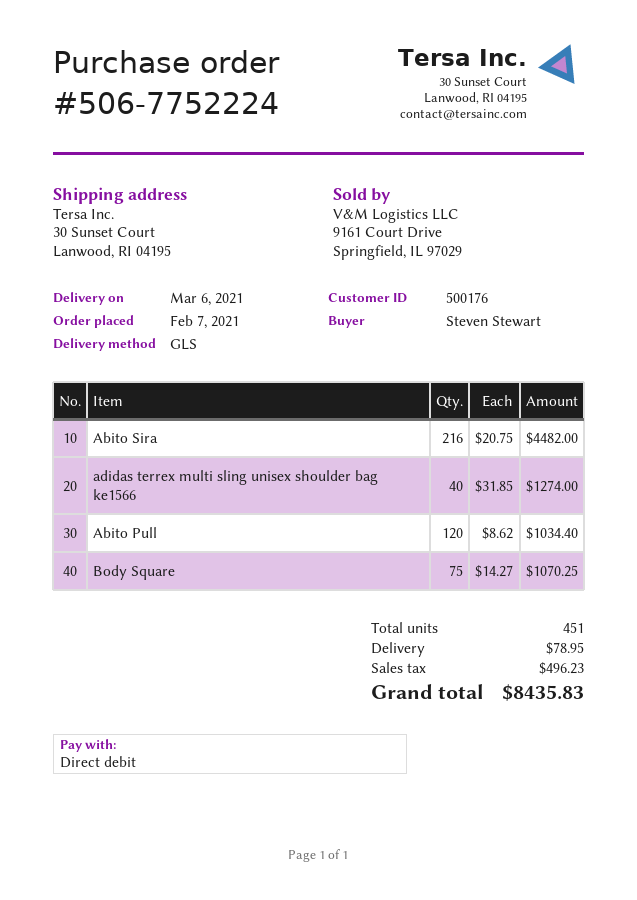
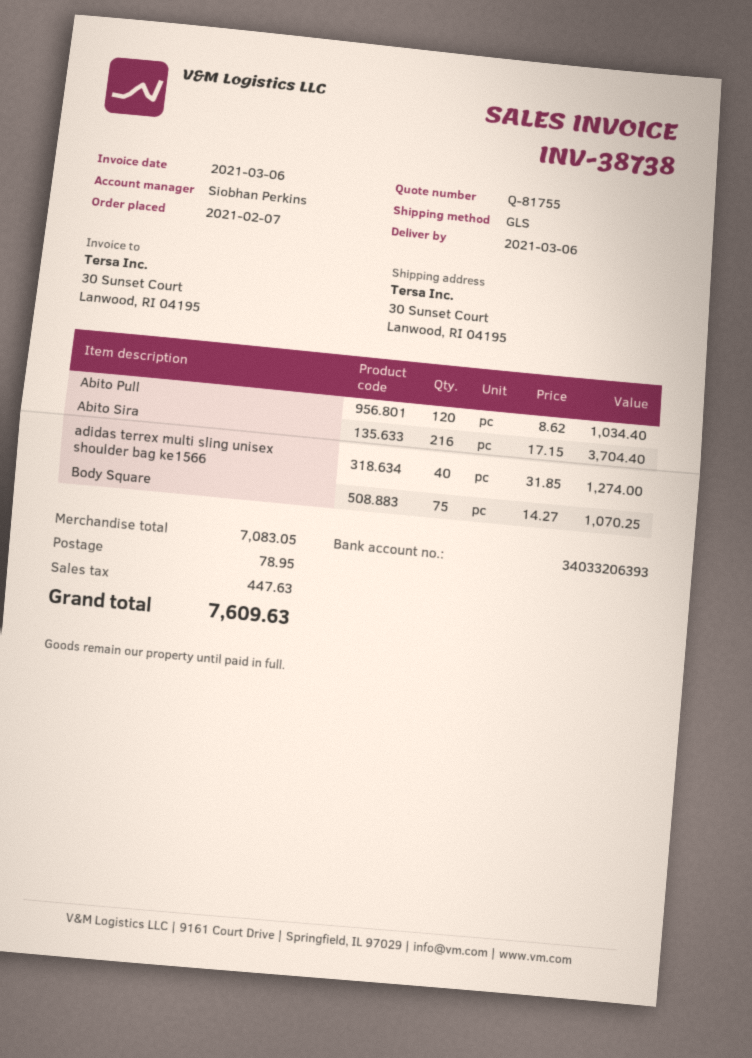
Abito Sira: 216 x 20.75 = 4482.00 -> 216 x 17.15 = 3704.40
tax: 496.23 -> 447.63
total: 8435.83 -> 7609.63

